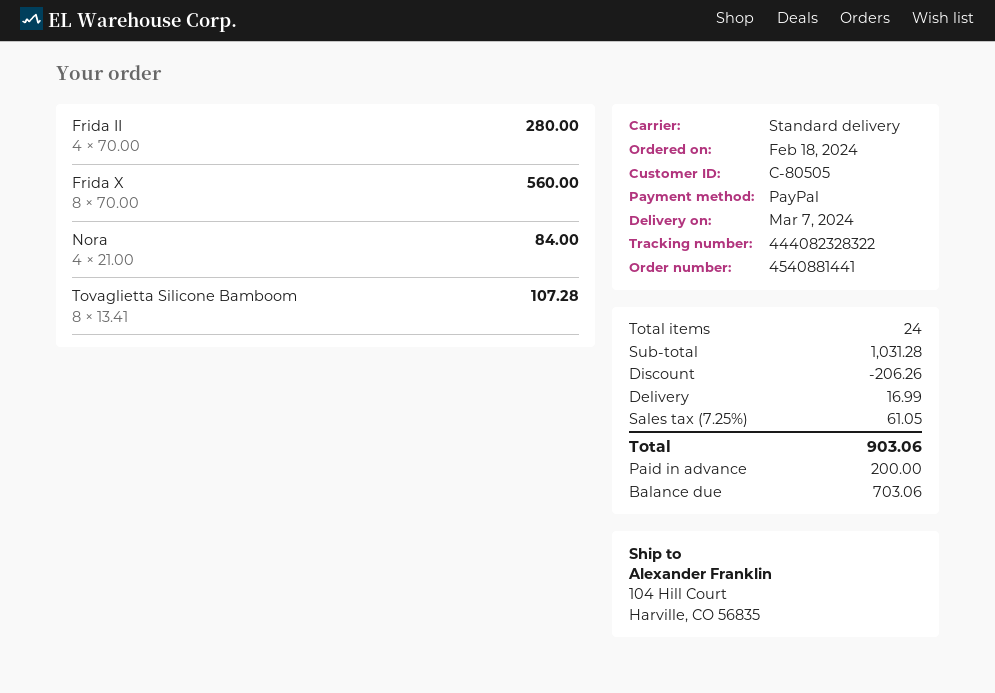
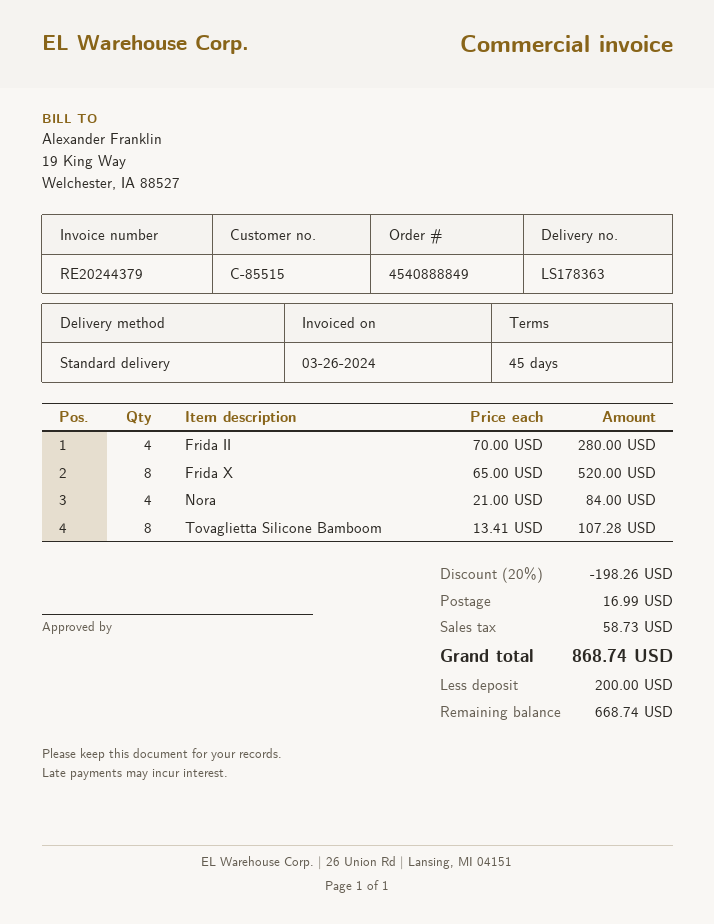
order number: 4540881441 -> 4540888849
customer number: C-80505 -> C-85515
Frida X: 8 x 70.00 = 560.00 -> 8 x 65.00 = 520.00
discount: 206.26 -> 198.26
tax: 61.05 -> 58.73
total: 903.06 -> 868.74
balance: 703.06 -> 668.74

